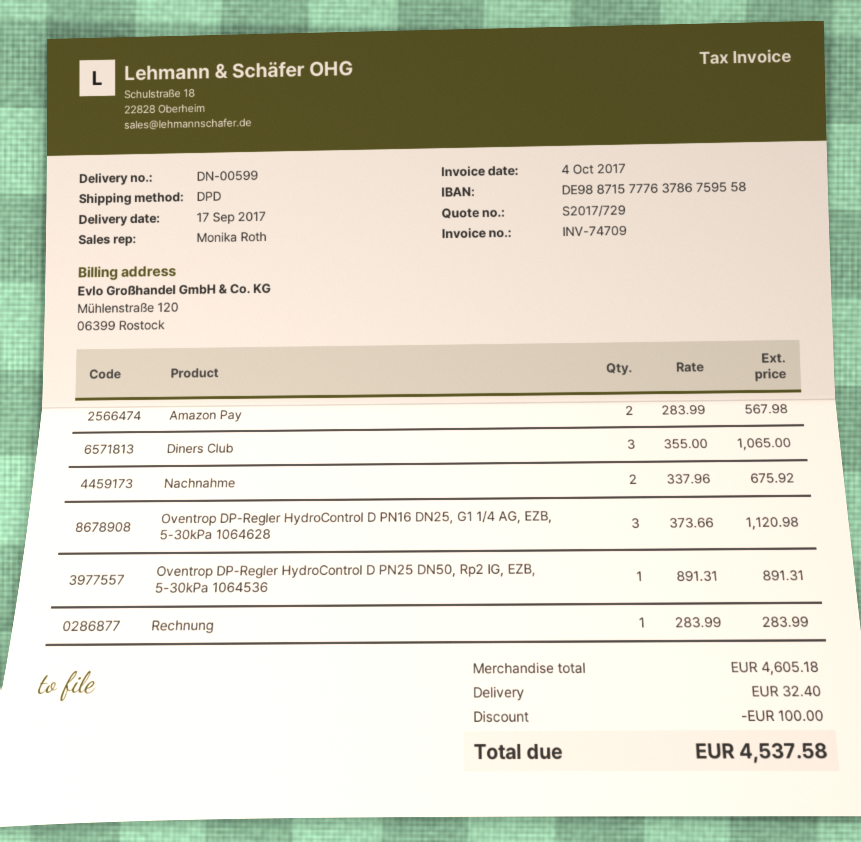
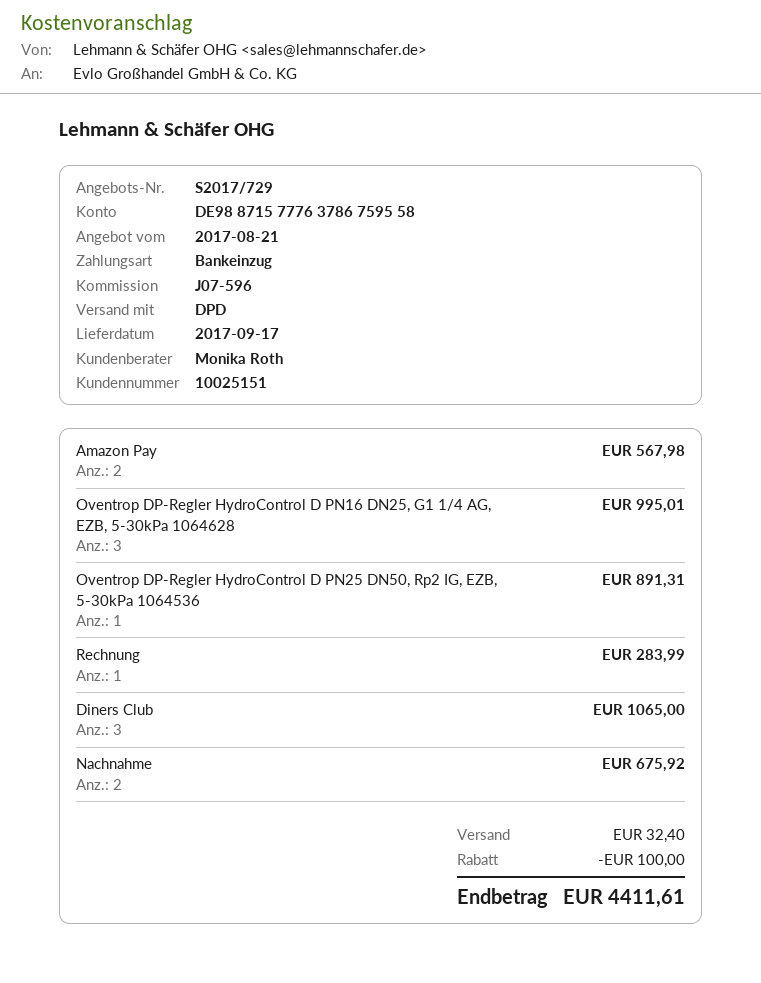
Oventrop DP-Regler HydroControl D PN16 DN25, G1 1/4 AG, EZB, 5-30kPa 1064628: 3 for 1120.98 -> 3 for 995.01
total: 4537.58 -> 4411.61

